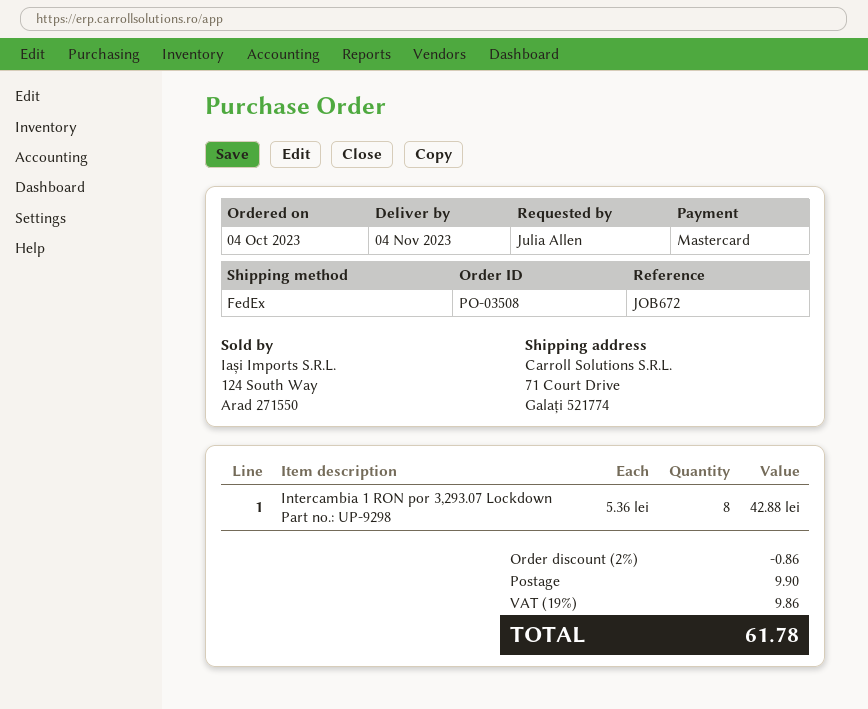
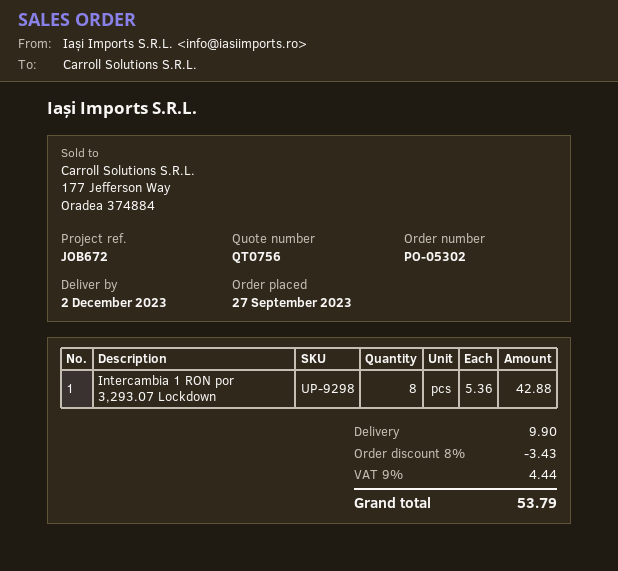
order number: PO-03508 -> PO-05302
order date: 2023-10-04 -> 2023-09-27
delivery date: 2023-11-04 -> 2023-12-02
discount: 2% = 0.86 -> 8% = 3.43
tax: 19% = 9.86 -> 9% = 4.44
total: 61.78 -> 53.79

